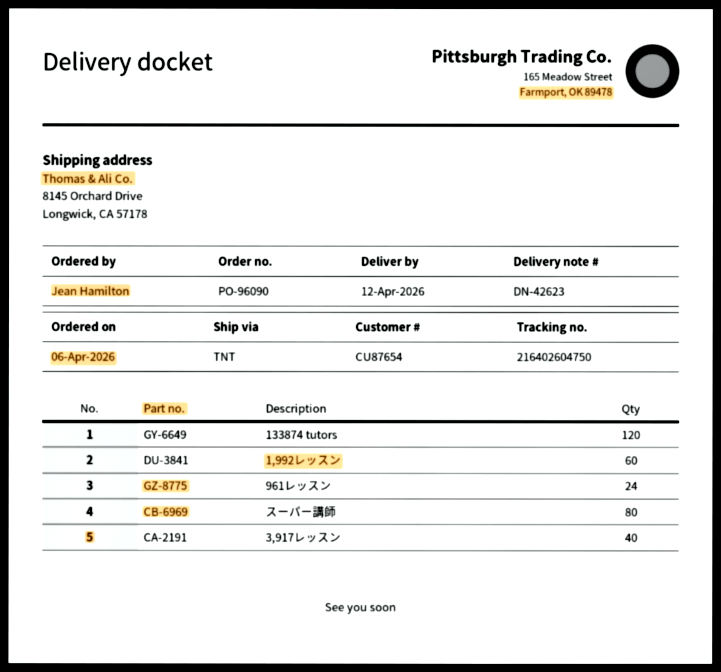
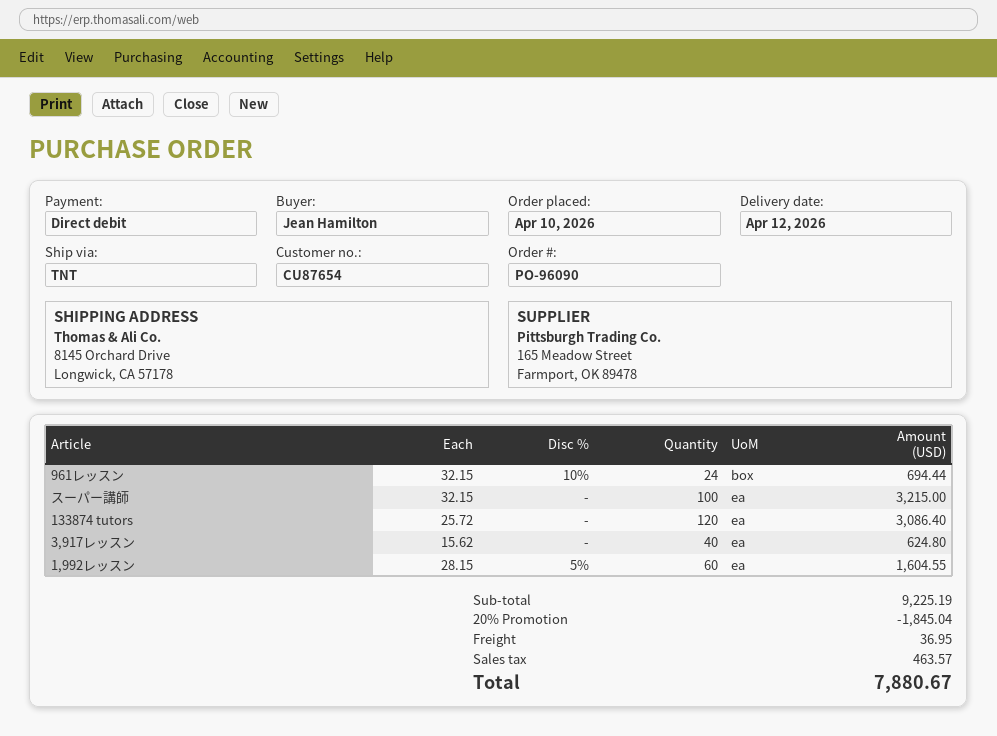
order date: 2026-04-06 -> 2026-04-10
スーパー講師: 80 -> 100

